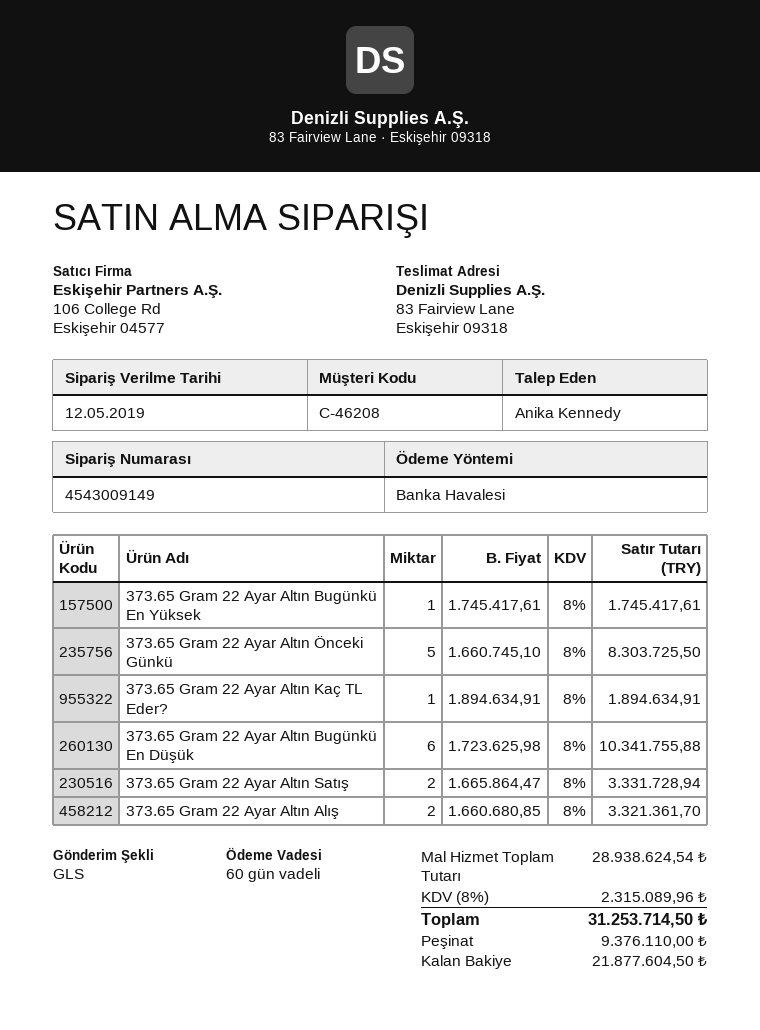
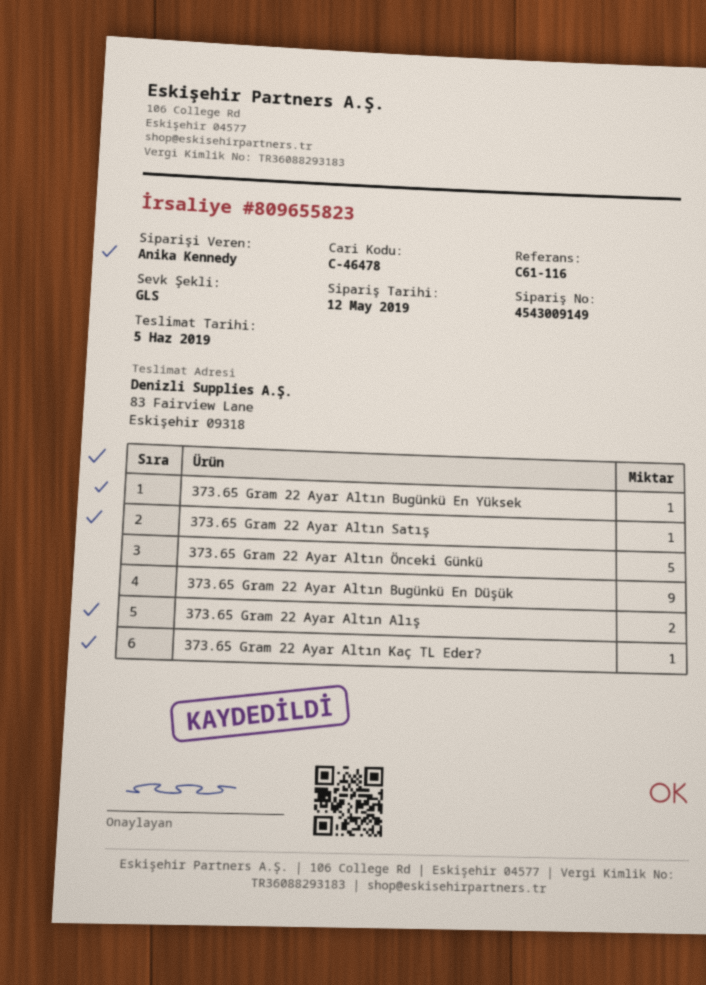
customer number: C-46208 -> C-46478
373.65 Gram 22 Ayar Altın Bugünkü En Düşük: 6 -> 9
373.65 Gram 22 Ayar Altın Satış: 2 -> 1

